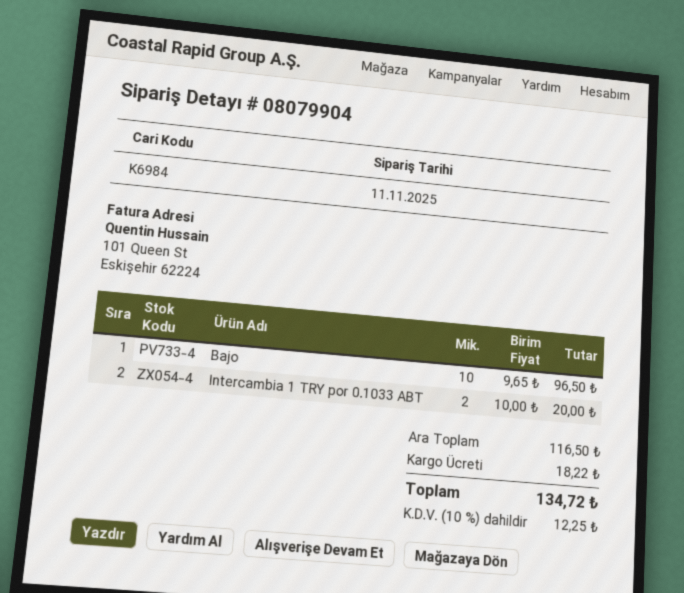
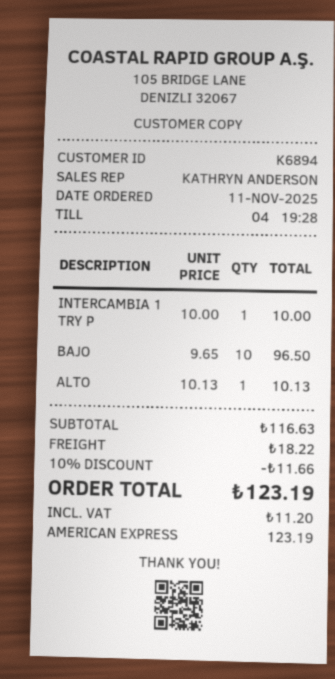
customer number: K6984 -> K6894
Intercambia 1 TRY por 0.1033 ABT: 2 x 10.00 = 20.00 -> 1 x 10.00 = 10.00
ALTO: none -> 1 x 10.13 = 10.13
subtotal: 116.50 -> 116.63
discount: none -> 10% = 11.66
tax: 12.25 -> 11.20
total: 134.72 -> 123.19

